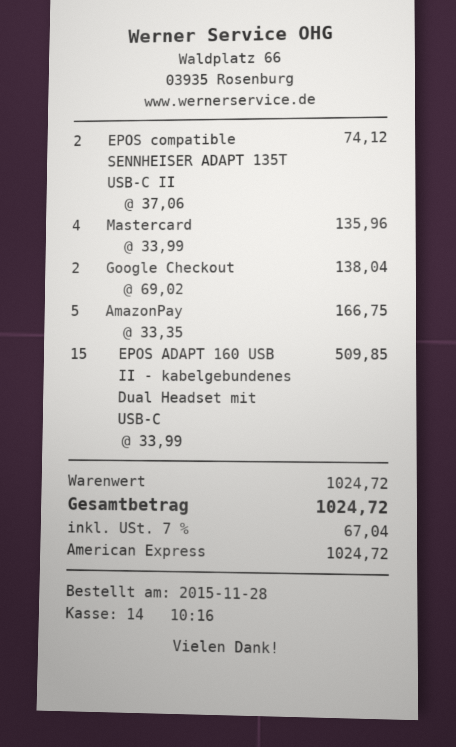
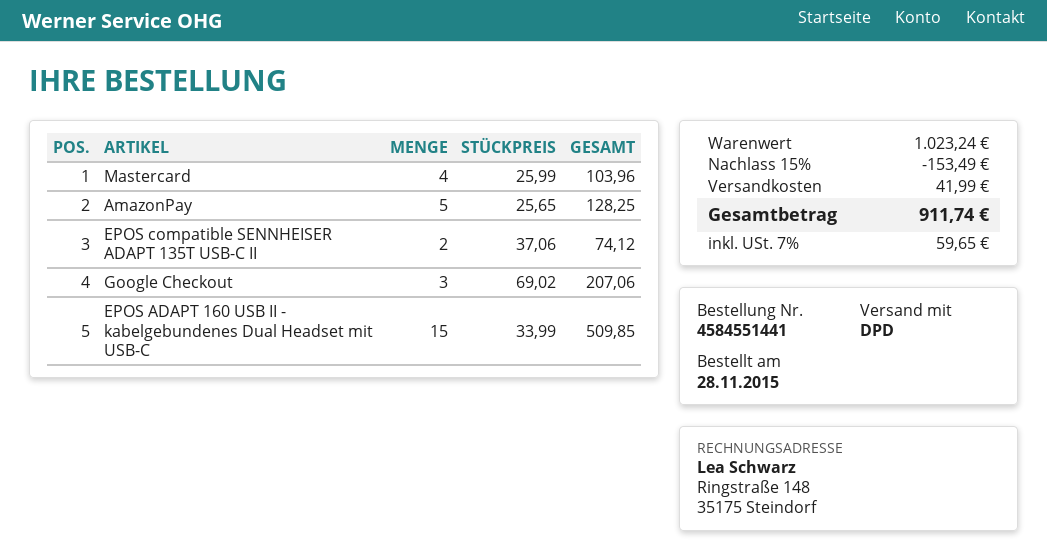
Mastercard: 4 x 33.99 = 135.96 -> 4 x 25.99 = 103.96
Google Checkout: 2 x 69.02 = 138.04 -> 3 x 69.02 = 207.06
AmazonPay: 5 x 33.35 = 166.75 -> 5 x 25.65 = 128.25
subtotal: 1024.72 -> 1023.24
discount: none -> 15% = 153.49
shipping: none -> 41.99
tax: 7% = 67.04 -> 7% = 59.65
total: 1024.72 -> 911.74

